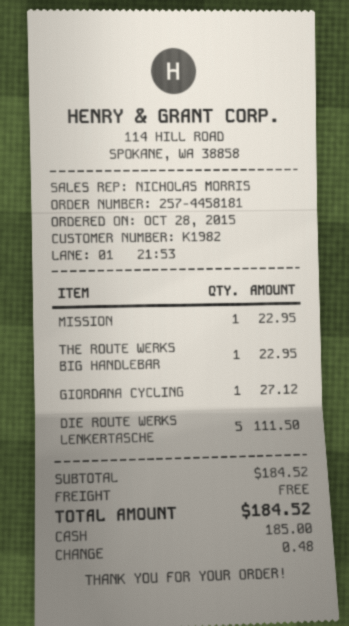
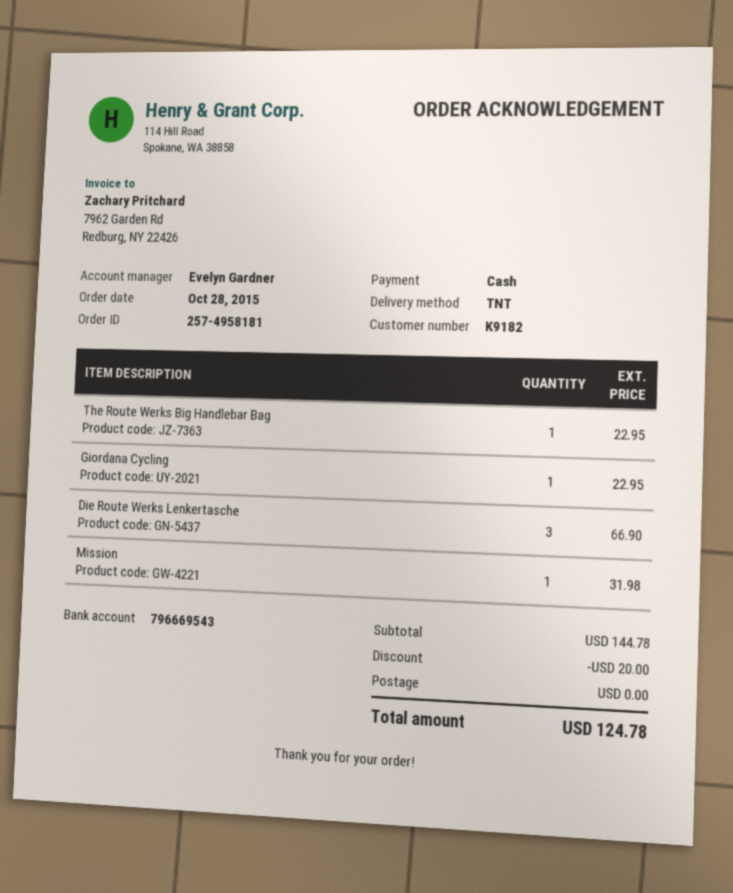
order number: 257-4458181 -> 257-4958181
customer number: K1982 -> K9182
sales rep: NICHOLAS MORRIS -> Evelyn Gardner
MISSION: 1 for 22.95 -> 1 for 31.98
GIORDANA CYCLING: 1 for 27.12 -> 1 for 22.95
DIE ROUTE WERKS LENKERTASCHE: 5 for 111.50 -> 3 for 66.90
subtotal: 184.52 -> 144.78
discount: none -> 20.00
total: 184.52 -> 124.78

